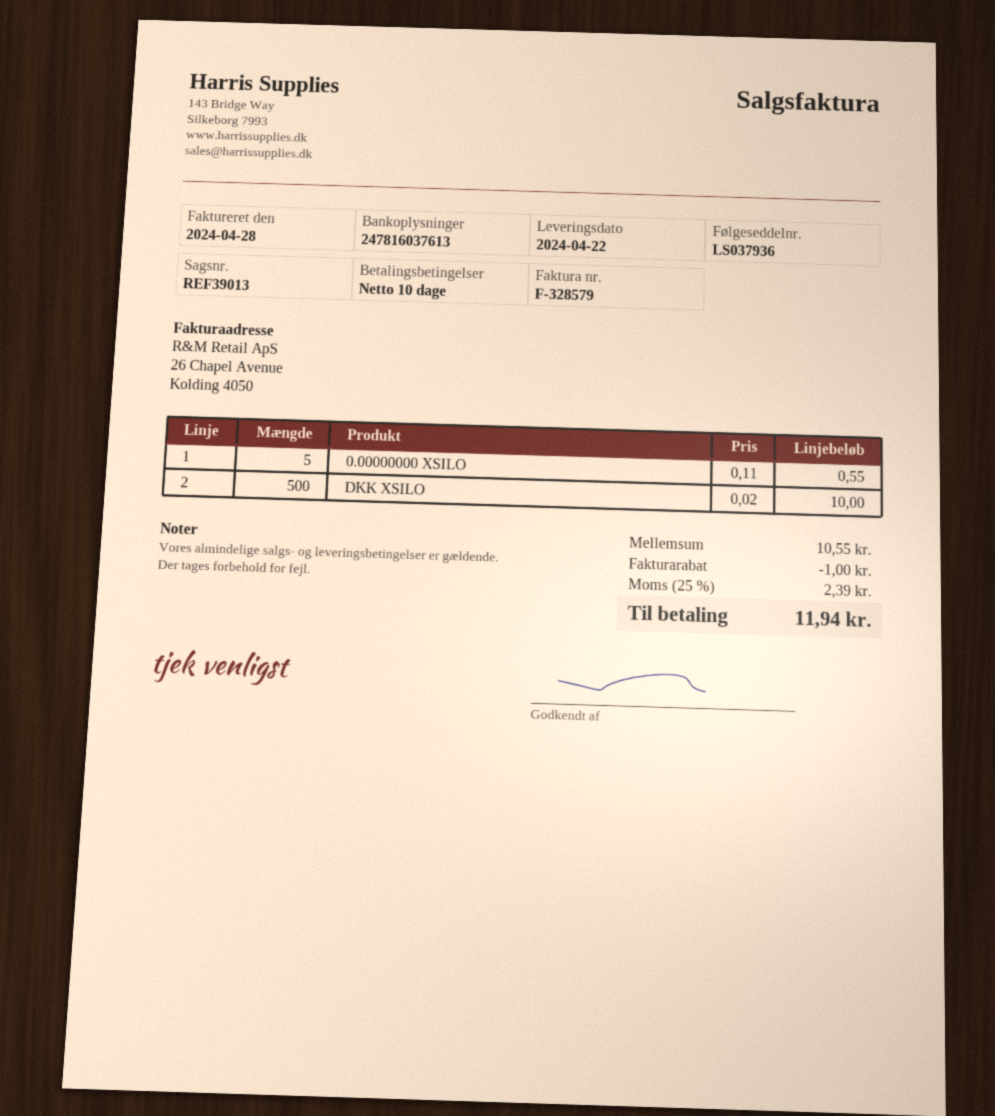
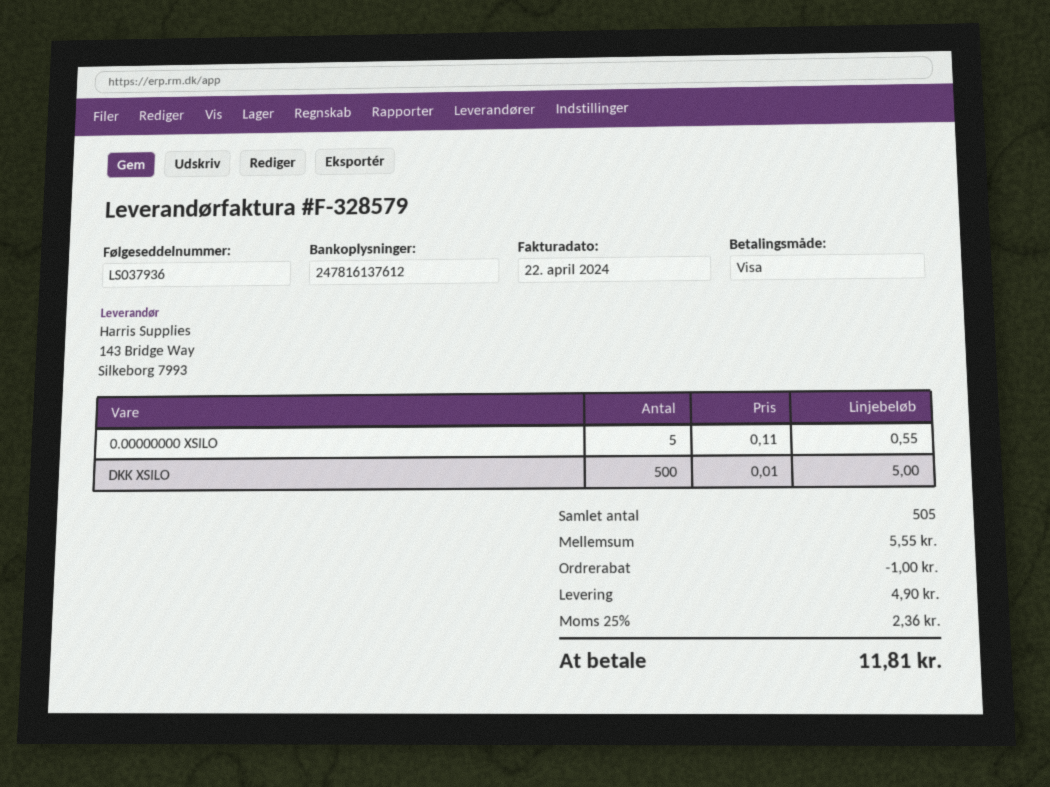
invoice date: 2024-04-28 -> 2024-04-22
bank account: 247816037613 -> 247816137612
DKK XSILO: 500 x 0.02 = 10.00 -> 500 x 0.01 = 5.00
subtotal: 10.55 -> 5.55
shipping: none -> 4.90
tax: 25% = 2.39 -> 25% = 2.36
total: 11.94 -> 11.81

